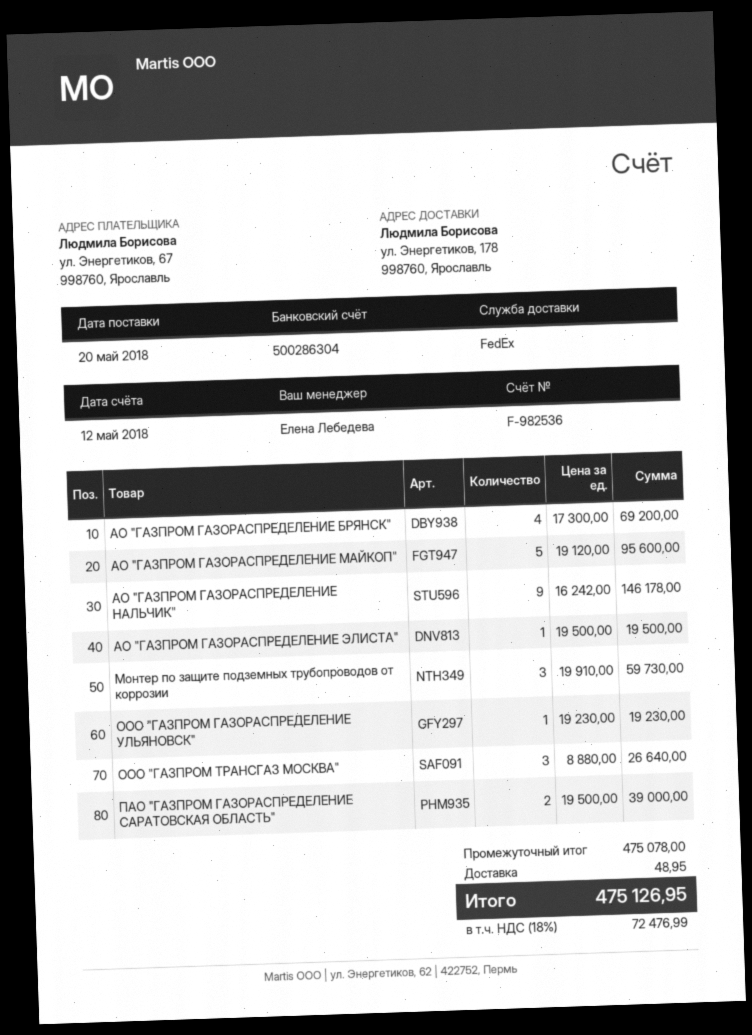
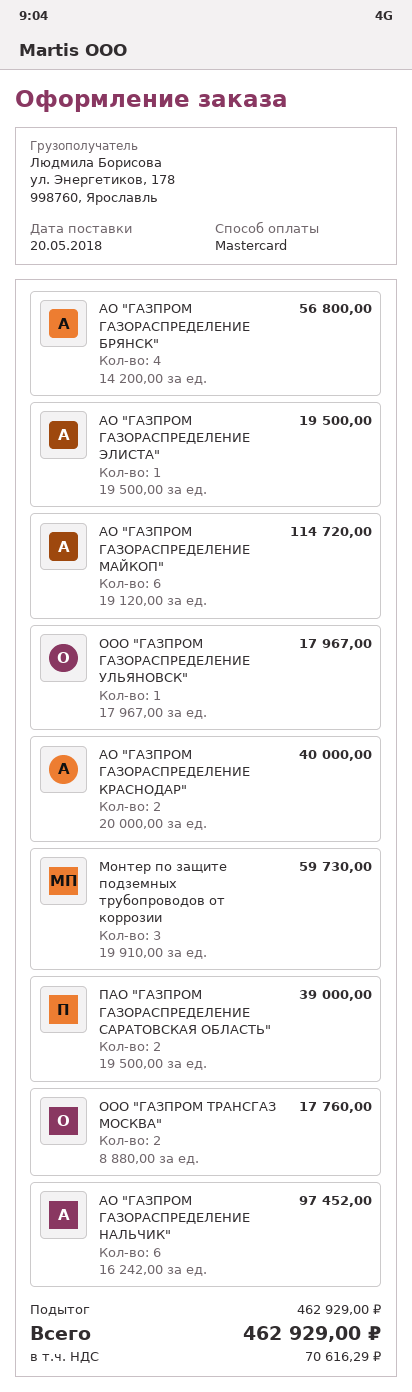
АО "ГАЗПРОМ ГАЗОРАСПРЕДЕЛЕНИЕ БРЯНСК": 4 x 17300.00 = 69200.00 -> 4 x 14200.00 = 56800.00
АО "ГАЗПРОМ ГАЗОРАСПРЕДЕЛЕНИЕ МАЙКОП": 5 x 19120.00 = 95600.00 -> 6 x 19120.00 = 114720.00
АО "ГАЗПРОМ ГАЗОРАСПРЕДЕЛЕНИЕ НАЛЬЧИК": 9 x 16242.00 = 146178.00 -> 6 x 16242.00 = 97452.00
ООО "ГАЗПРОМ ГАЗОРАСПРЕДЕЛЕНИЕ УЛЬЯНОВСК": 1 x 19230.00 = 19230.00 -> 1 x 17967.00 = 17967.00
ООО "ГАЗПРОМ ТРАНСГАЗ МОСКВА": 3 x 8880.00 = 26640.00 -> 2 x 8880.00 = 17760.00
АО "ГАЗПРОМ ГАЗОРАСПРЕДЕЛЕНИЕ КРАСНОДАР": none -> 2 x 20000.00 = 40000.00
subtotal: 475078.00 -> 462929.00
shipping: 48.95 -> none
tax: 72476.99 -> 70616.29
total: 475126.95 -> 462929.00

